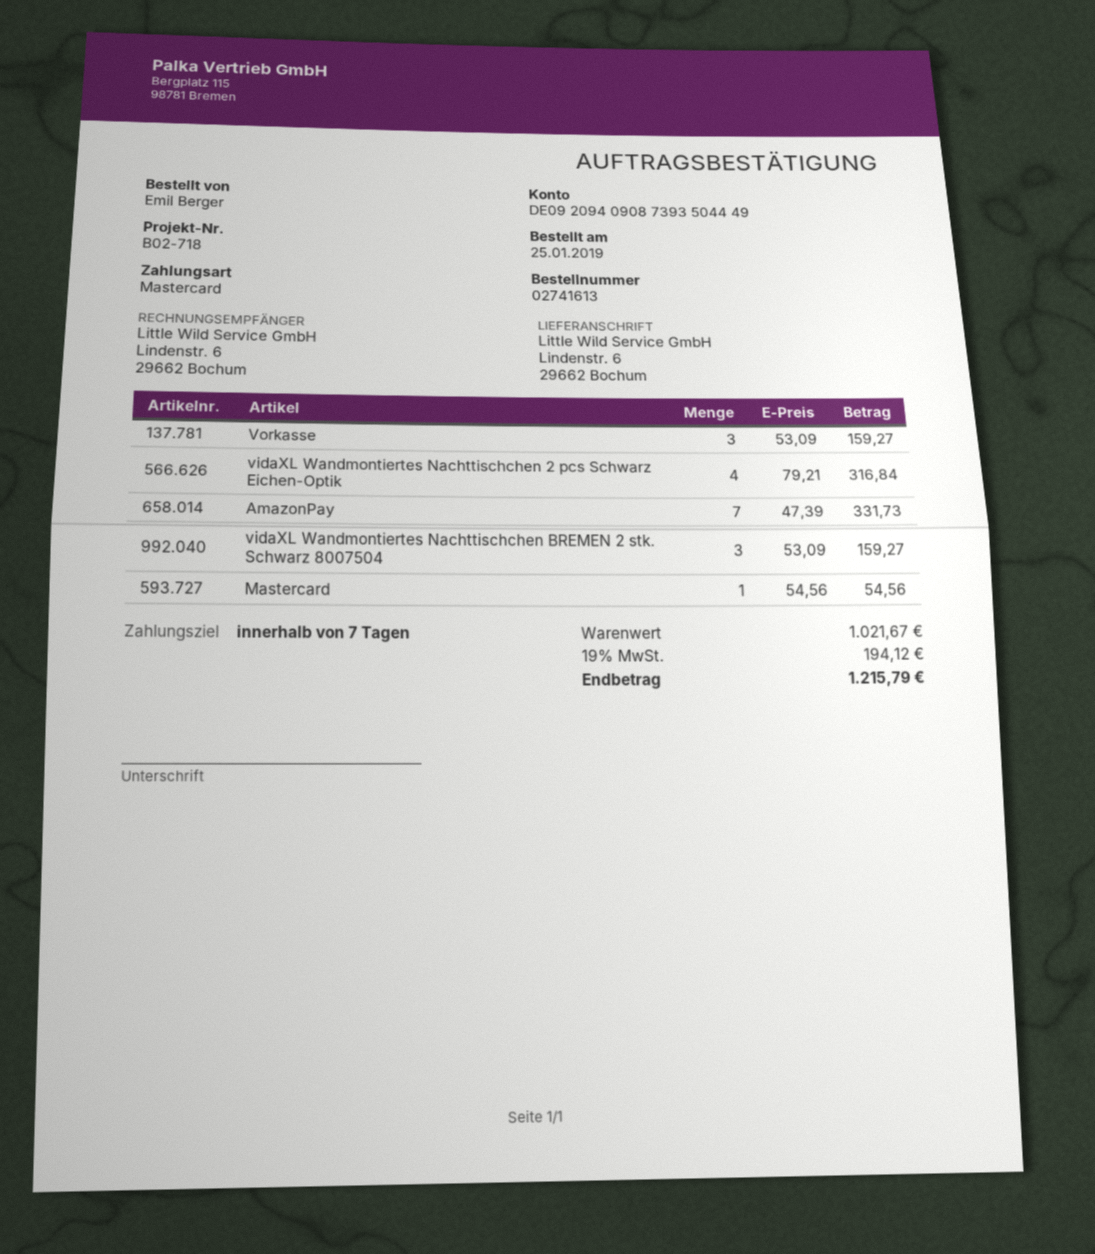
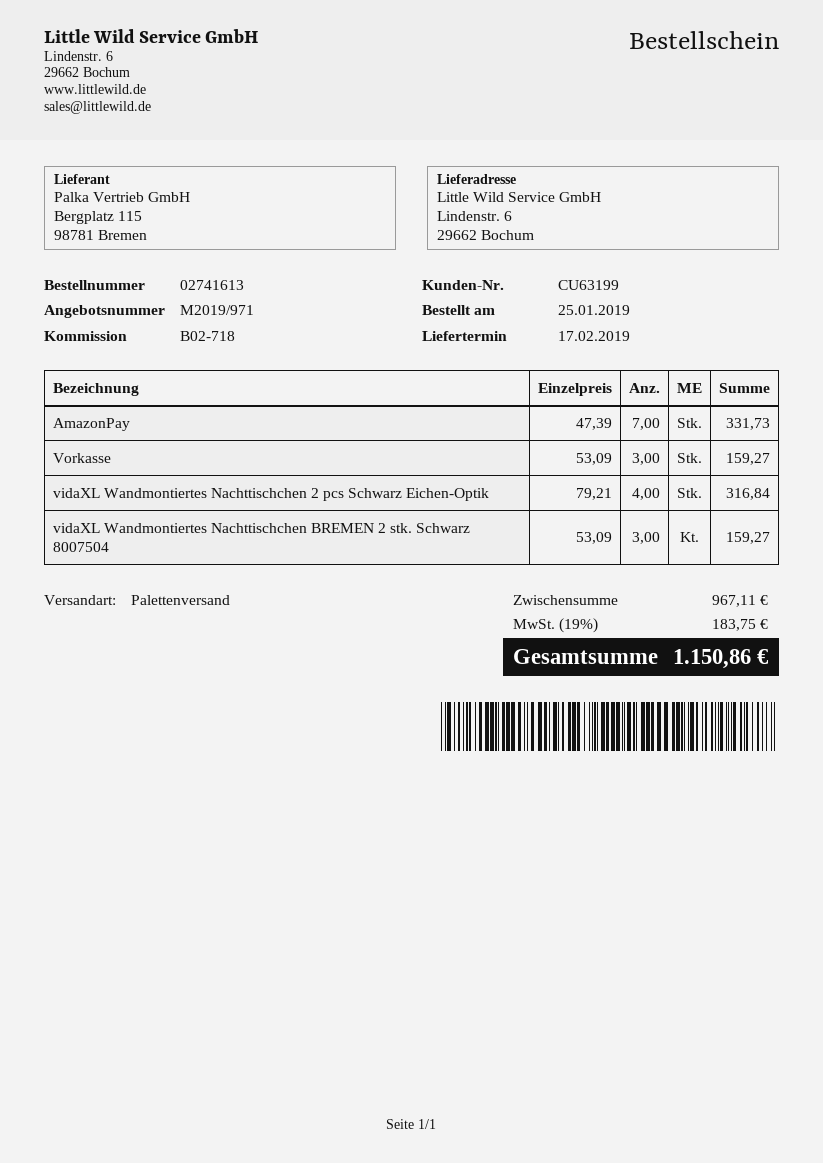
Mastercard: 1 x 54.56 = 54.56 -> none
subtotal: 1021.67 -> 967.11
tax: 19% = 194.12 -> 19% = 183.75
total: 1215.79 -> 1150.86

